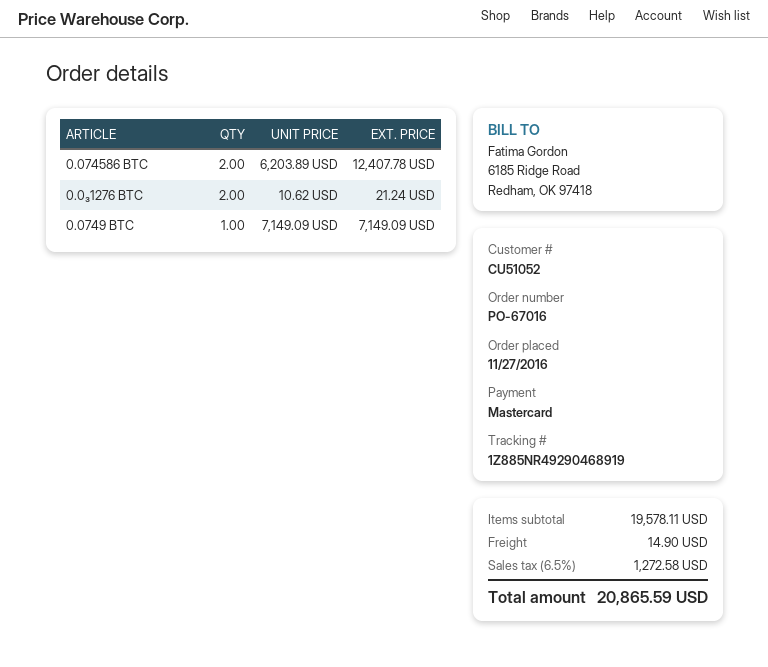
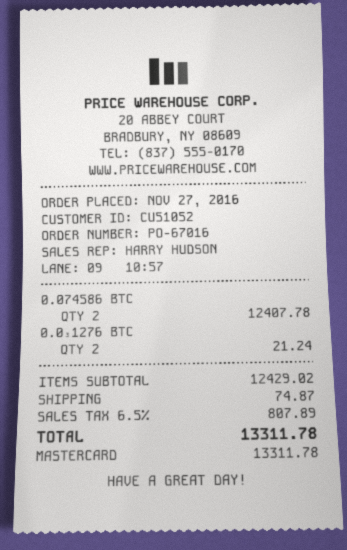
0.0749 BTC: 1 for 7149.09 -> none
subtotal: 19578.11 -> 12429.02
shipping: 14.90 -> 74.87
tax: 6.5% = 1272.58 -> 6.5% = 807.89
total: 20865.59 -> 13311.78

